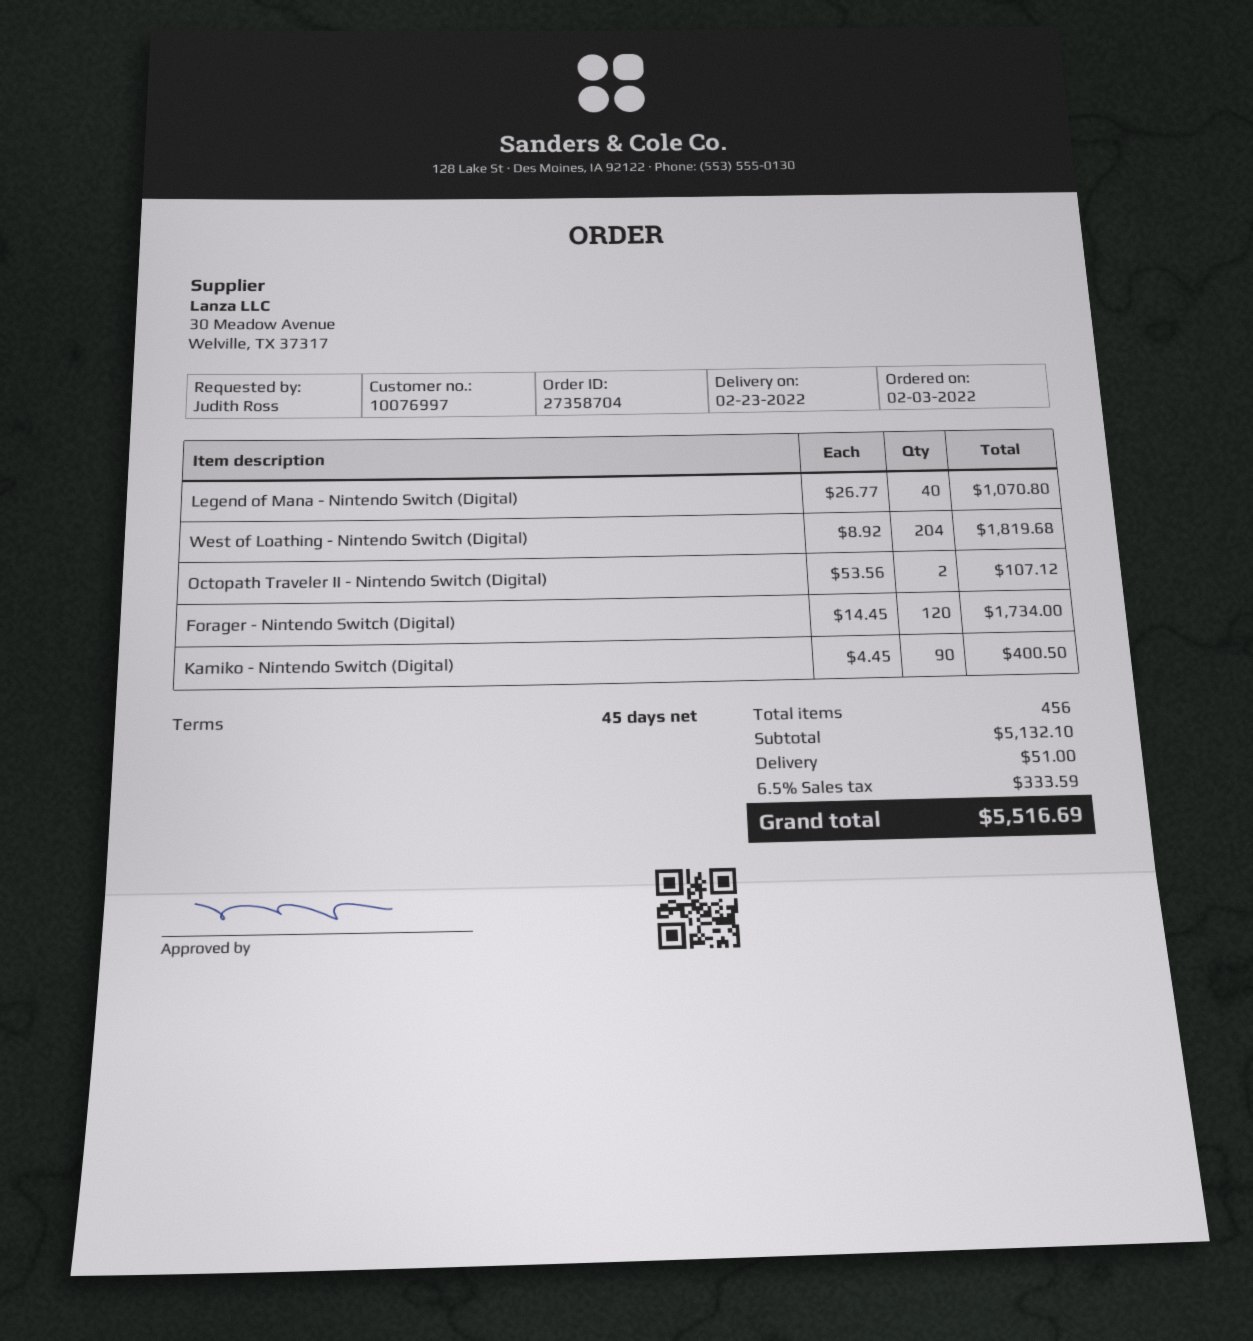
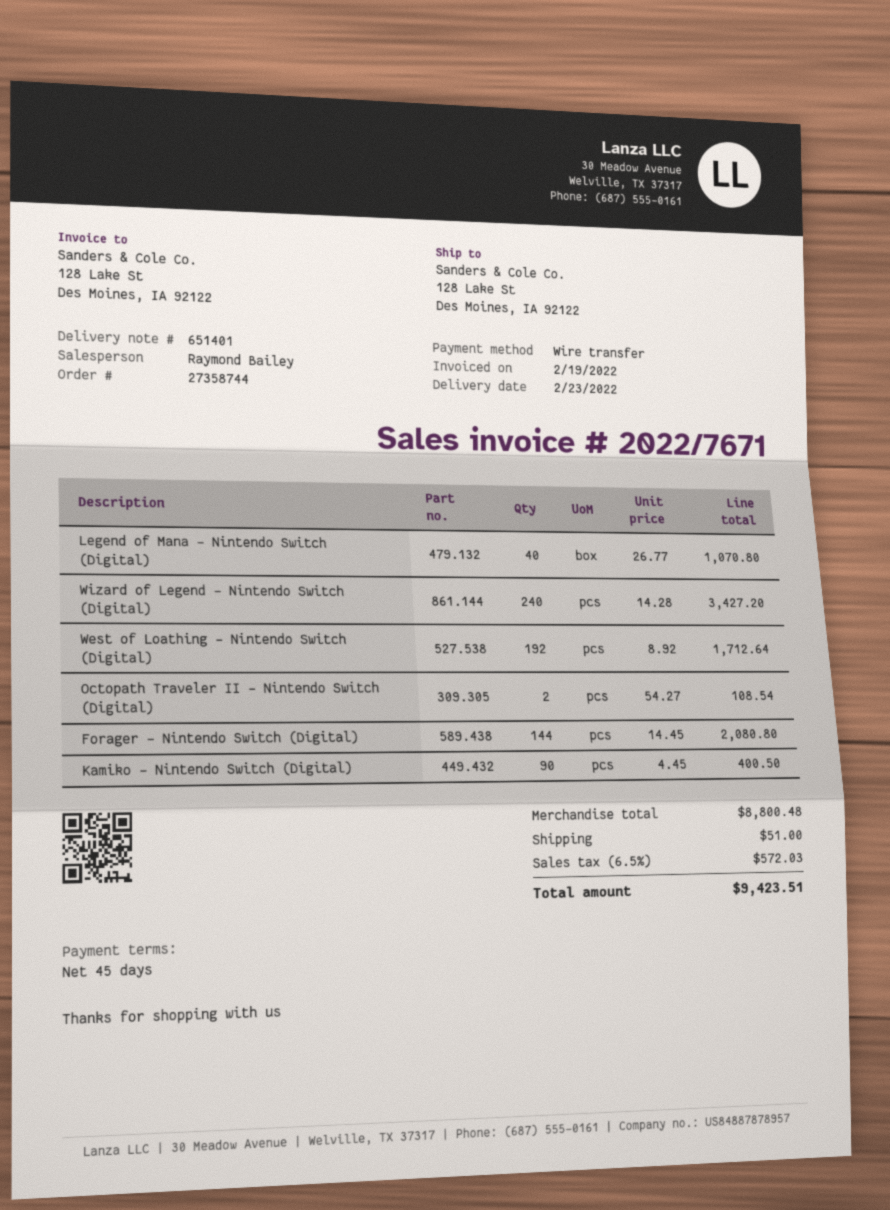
order number: 27358704 -> 27358744
West of Loathing - Nintendo Switch (Digital): 204 x 8.92 = 1819.68 -> 192 x 8.92 = 1712.64
Octopath Traveler II - Nintendo Switch (Digital): 2 x 53.56 = 107.12 -> 2 x 54.27 = 108.54
Forager - Nintendo Switch (Digital): 120 x 14.45 = 1734.00 -> 144 x 14.45 = 2080.80
Wizard of Legend - Nintendo Switch (Digital): none -> 240 x 14.28 = 3427.20
subtotal: 5132.10 -> 8800.48
tax: 6.5% = 333.59 -> 6.5% = 572.03
total: 5516.69 -> 9423.51

